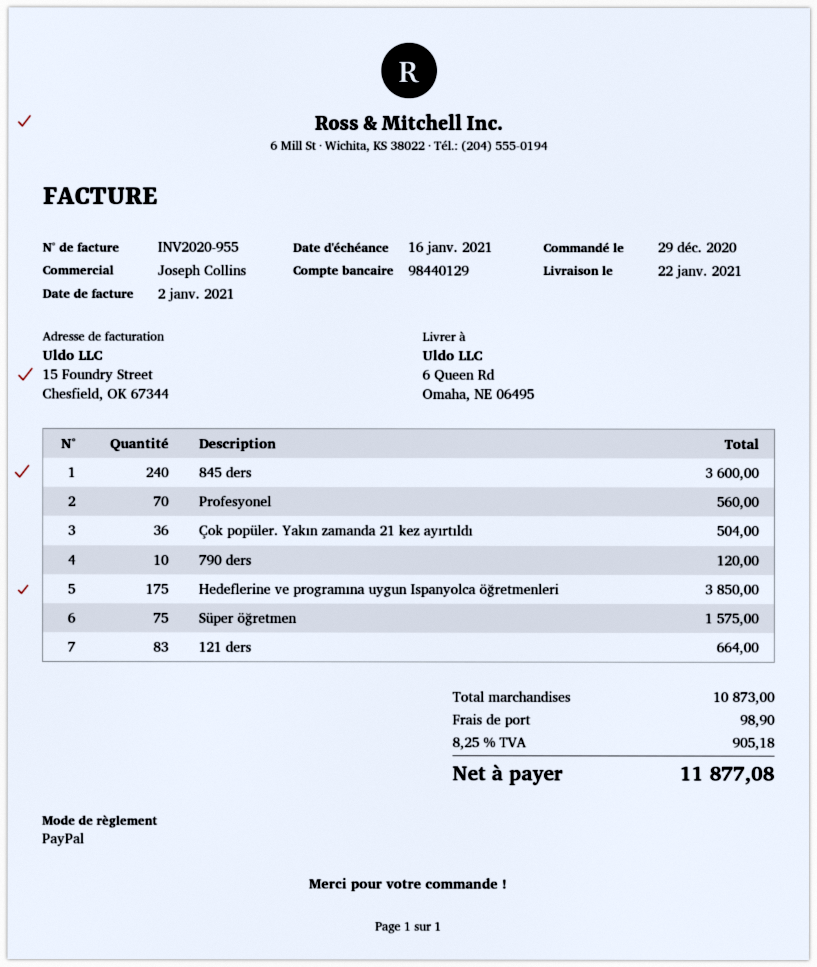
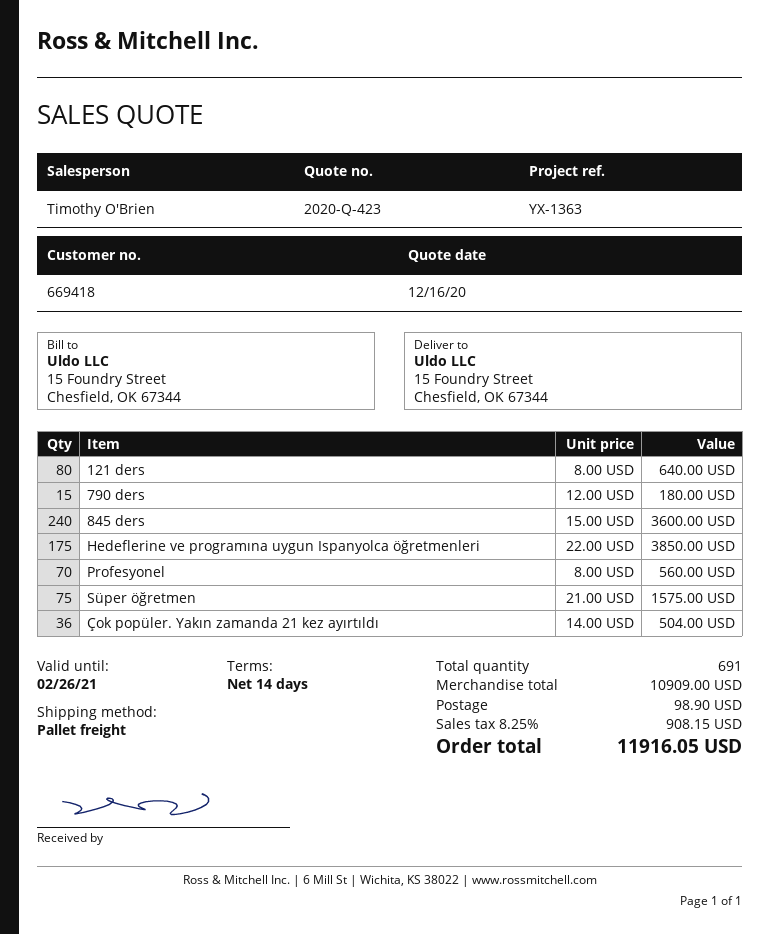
sales rep: Joseph Collins -> Timothy O'Brien
ship to: 6 Queen Rd, Omaha, NE 06495 -> 15 Foundry Street, Chesfield, OK 67344
790 ders: 10 for 120.00 -> 15 for 180.00
121 ders: 83 for 664.00 -> 80 for 640.00
subtotal: 10873.00 -> 10909.00
tax: 8.25% = 905.18 -> 8.25% = 908.15
total: 11877.08 -> 11916.05

